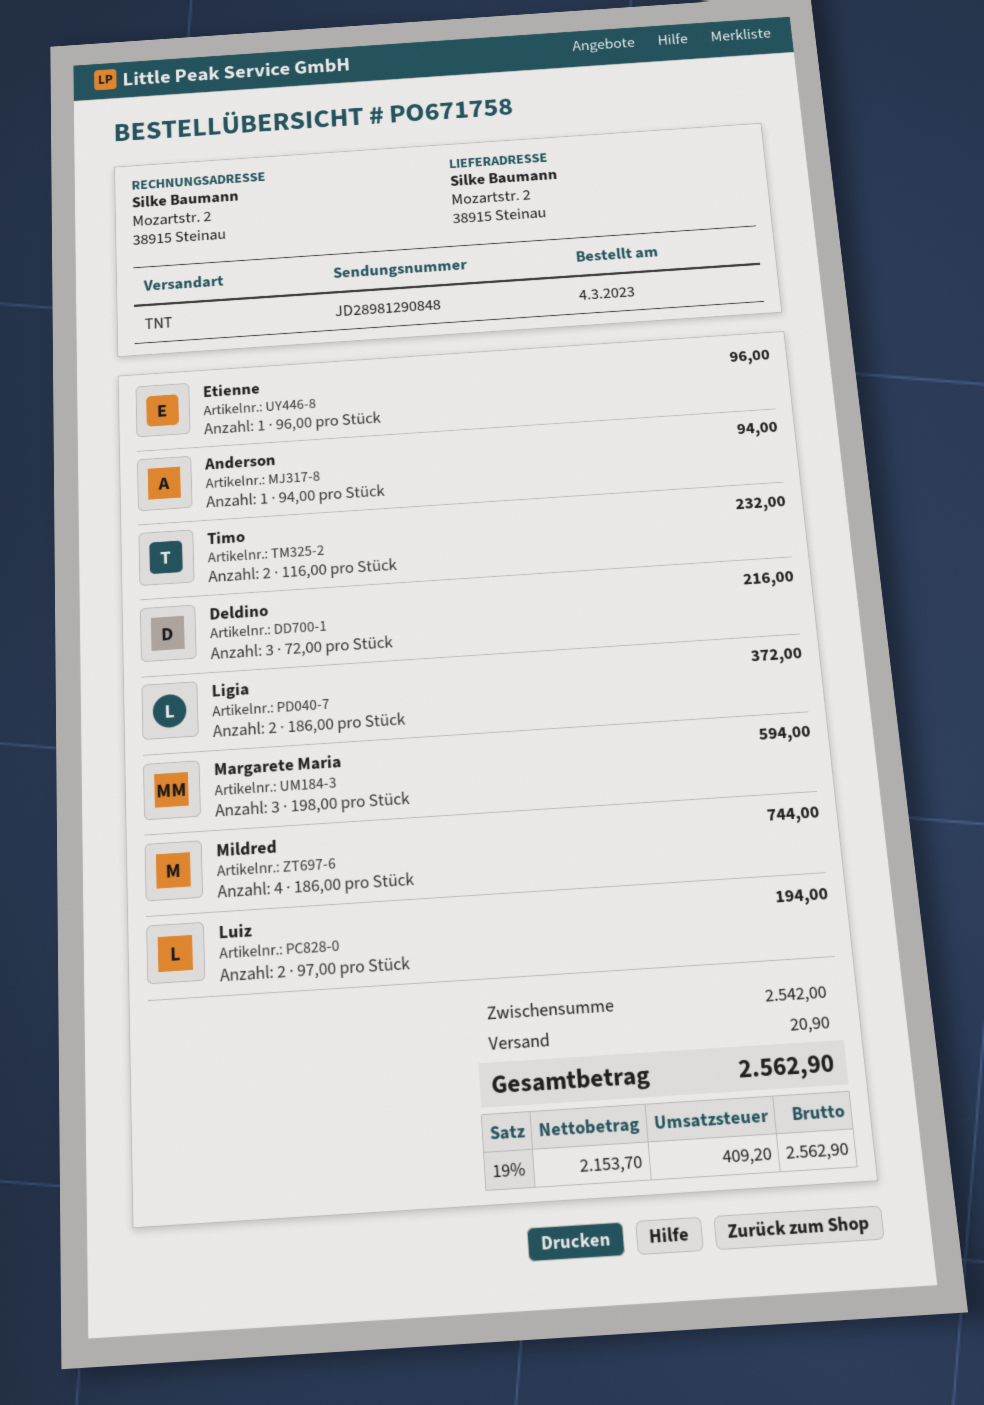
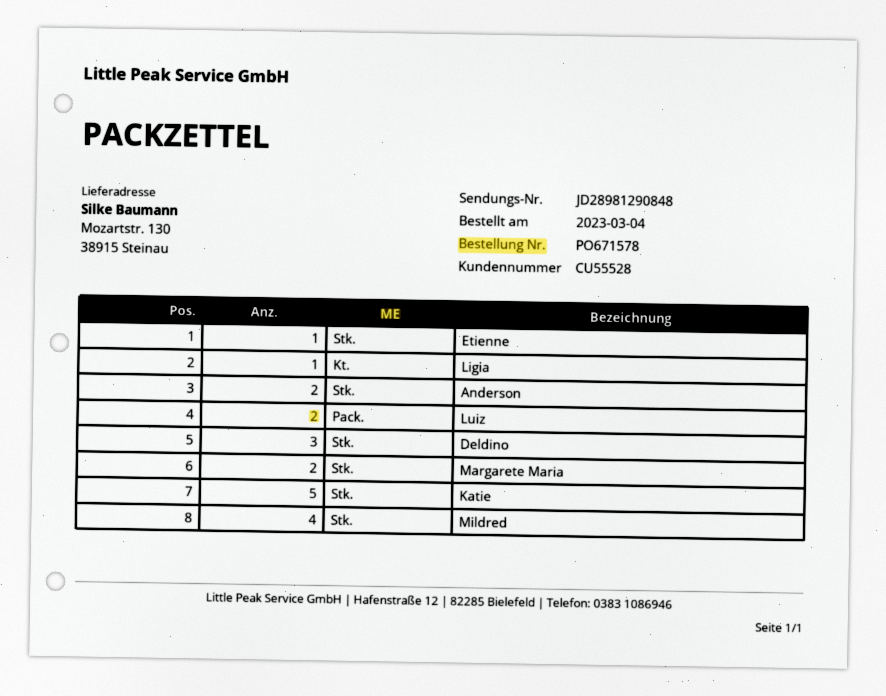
order number: PO671758 -> PO671578
ship to: Mozartstr. 2, 38915 Steinau -> Mozartstr. 130, 38915 Steinau
Anderson: 1 -> 2
Timo: 2 -> none
Ligia: 2 -> 1
Margarete Maria: 3 -> 2
Katie: none -> 5

